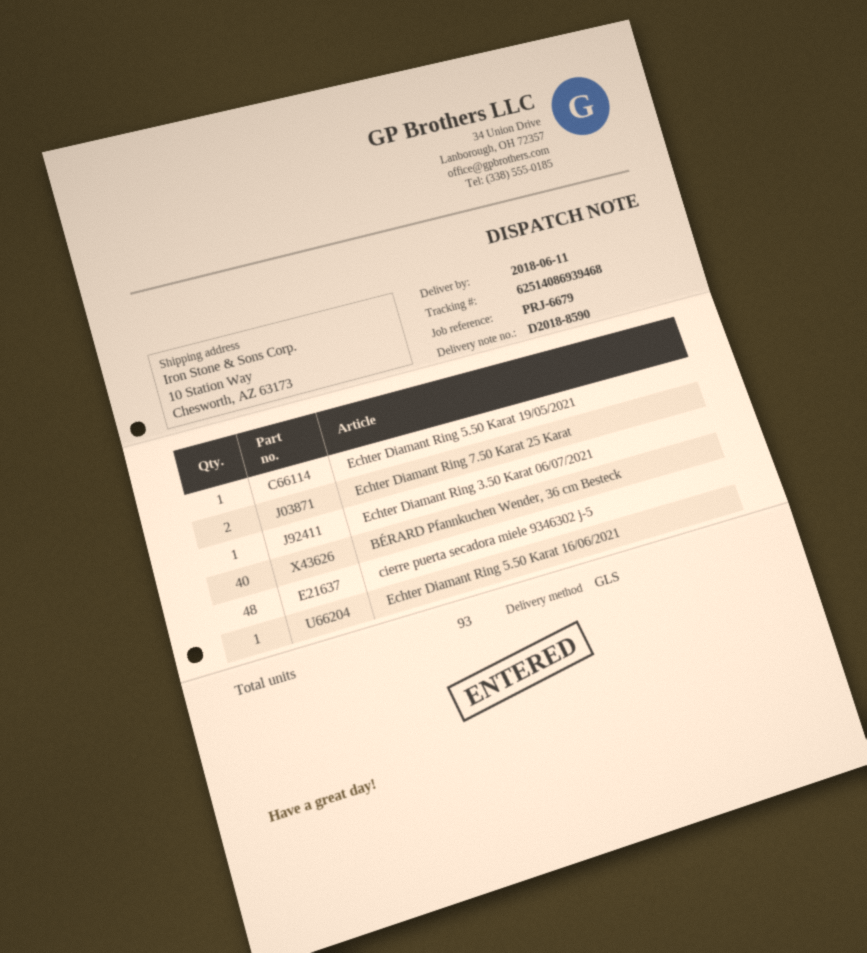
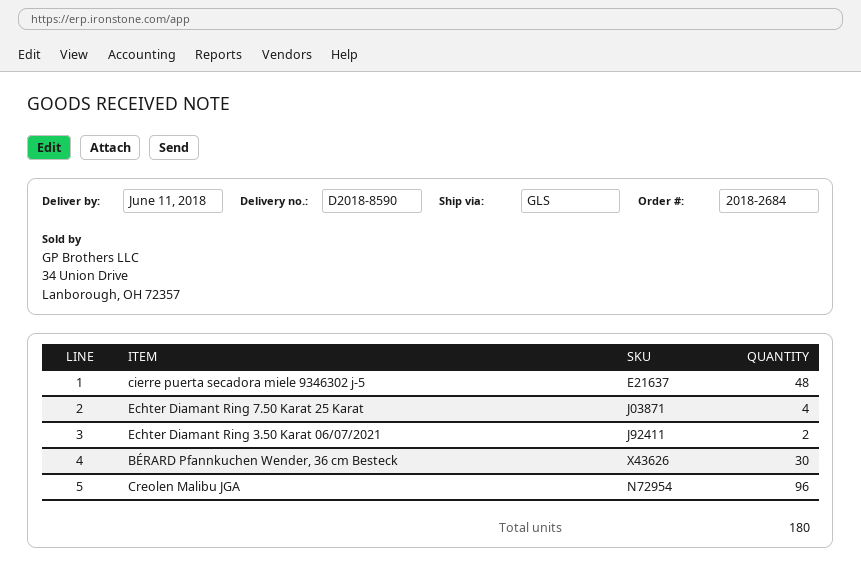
Echter Diamant Ring 5.50 Karat 19/05/2021: 1 -> none
Echter Diamant Ring 7.50 Karat 25 Karat: 2 -> 4
Echter Diamant Ring 3.50 Karat 06/07/2021: 1 -> 2
BÉRARD Pfannkuchen Wender, 36 cm Besteck: 40 -> 30
Echter Diamant Ring 5.50 Karat 16/06/2021: 1 -> none
Creolen Malibu JGA: none -> 96
total quantity: 93 -> 180

